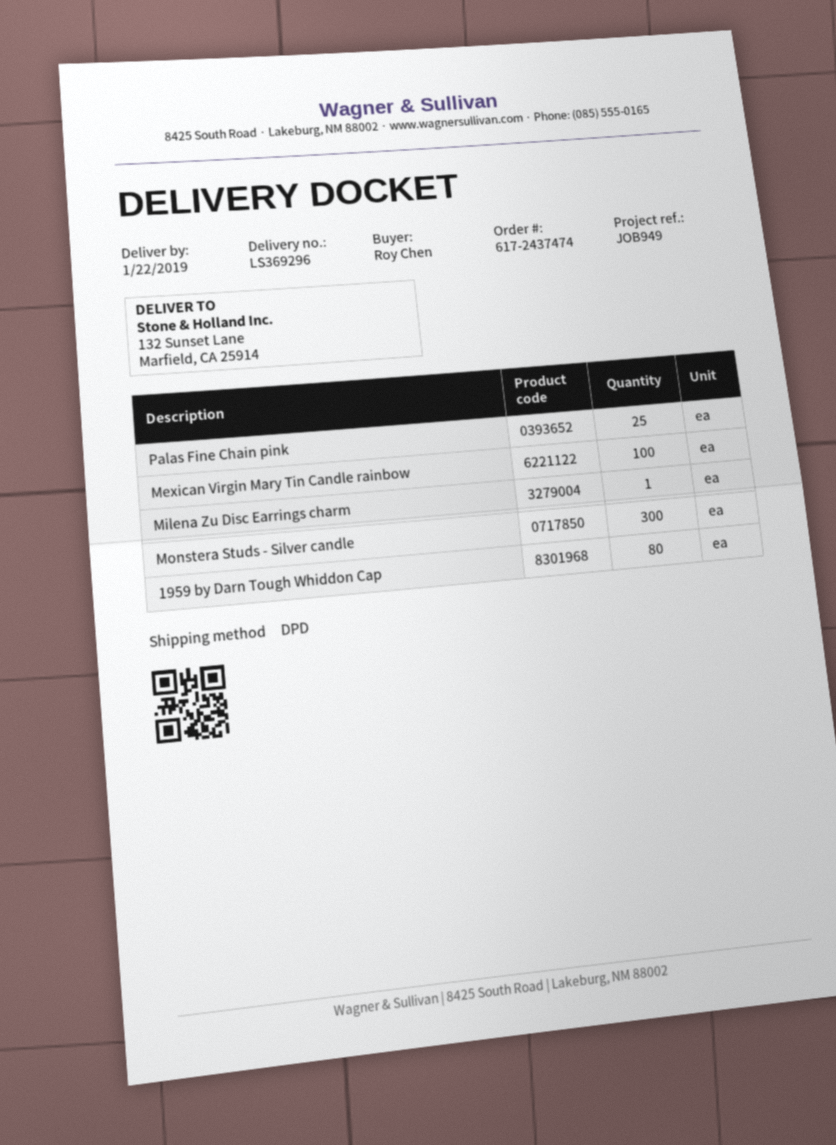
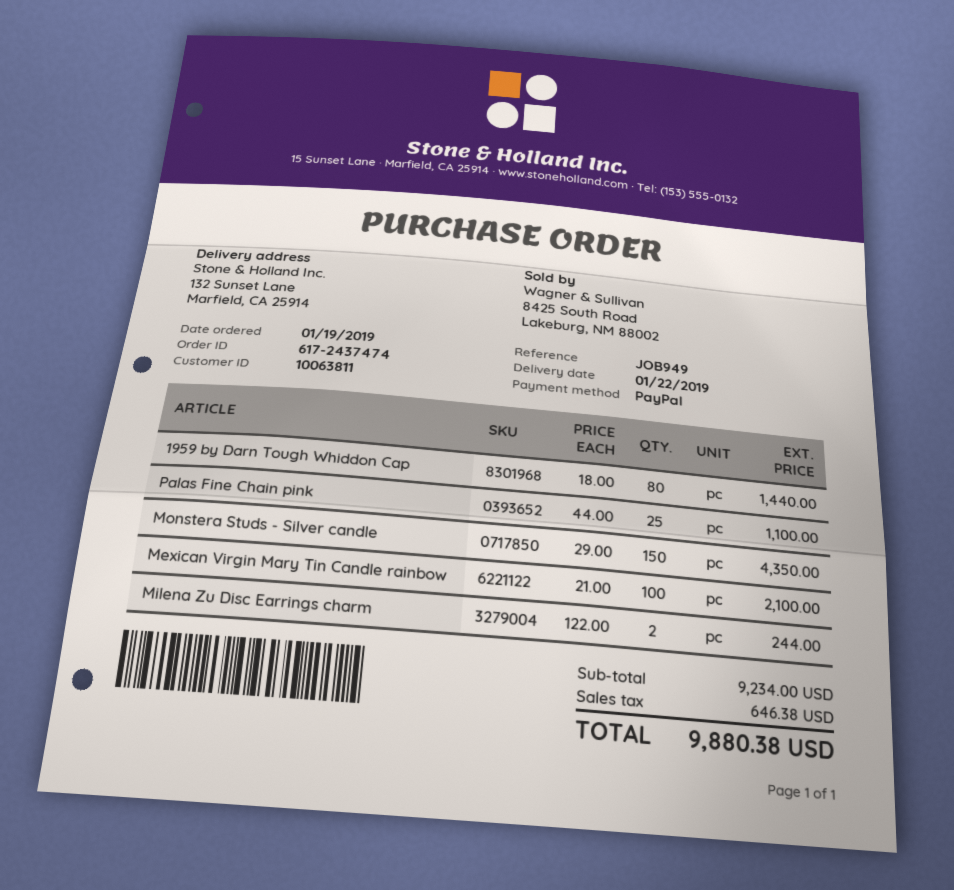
Milena Zu Disc Earrings charm: 1 -> 2
Monstera Studs - Silver candle: 300 -> 150

